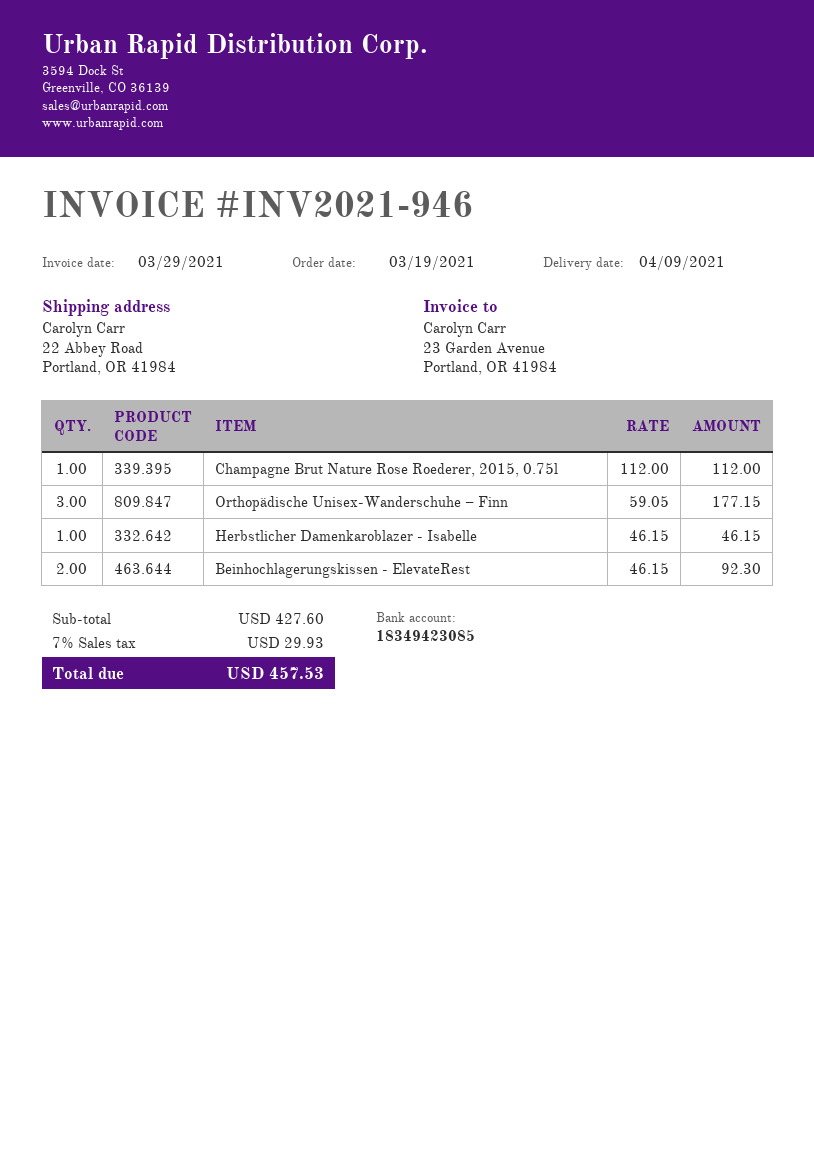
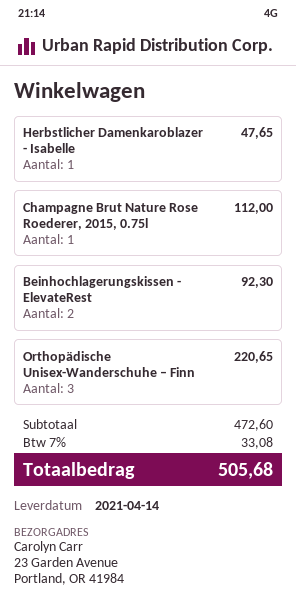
delivery date: 2021-04-09 -> 2021-04-14
ship to: 22 Abbey Road, Portland, OR 41984 -> 23 Garden Avenue, Portland, OR 41984
Orthopädische Unisex-Wanderschuhe – Finn: 3 for 177.15 -> 3 for 220.65
Herbstlicher Damenkaroblazer - Isabelle: 1 for 46.15 -> 1 for 47.65
subtotal: 427.60 -> 472.60
tax: 7% = 29.93 -> 7% = 33.08
total: 457.53 -> 505.68

